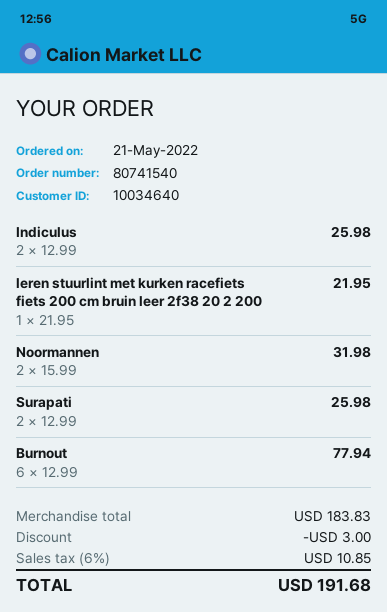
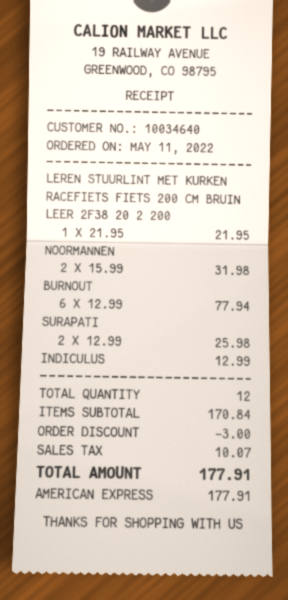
order date: 2022-05-21 -> 2022-05-11
Indiculus: 2 x 12.99 = 25.98 -> 1 x 12.99 = 12.99
subtotal: 183.83 -> 170.84
tax: 10.85 -> 10.07
total: 191.68 -> 177.91

